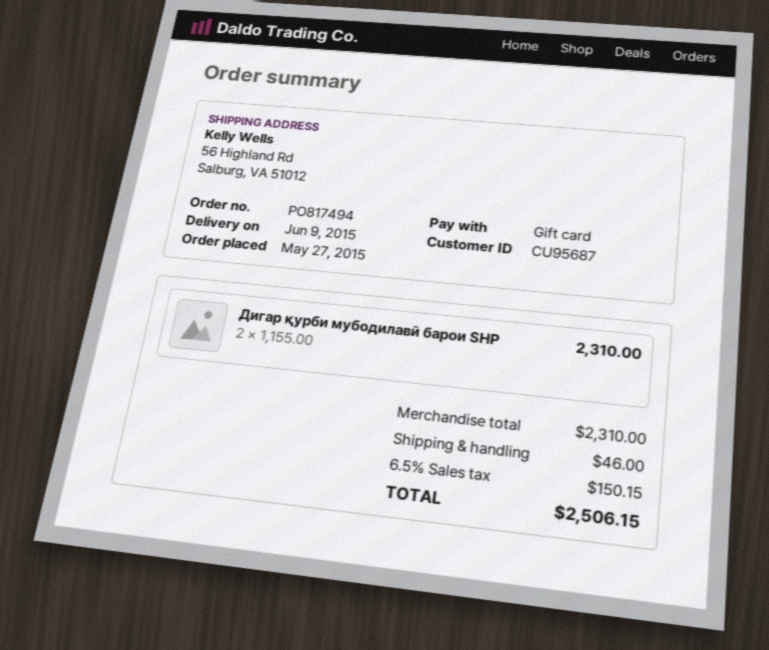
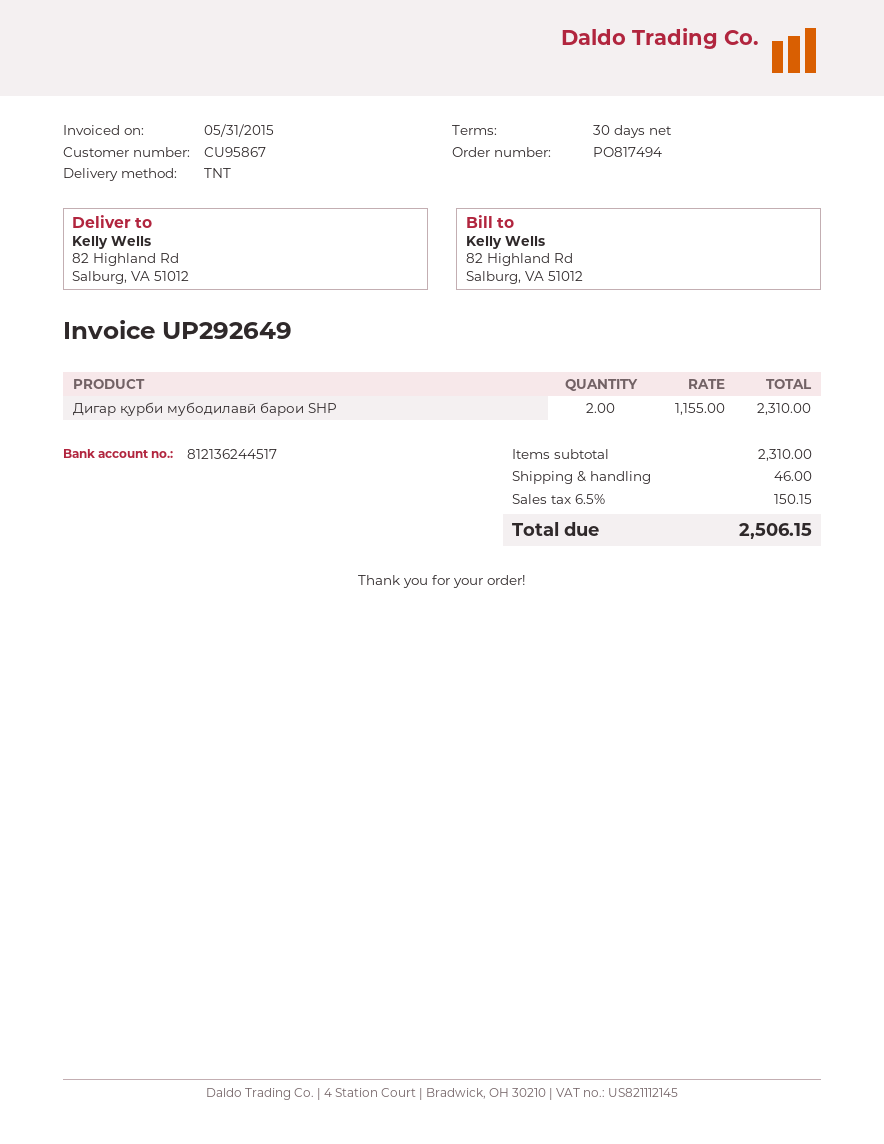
customer number: CU95687 -> CU95867
ship to: 56 Highland Rd, Salburg, VA 51012 -> 82 Highland Rd, Salburg, VA 51012

